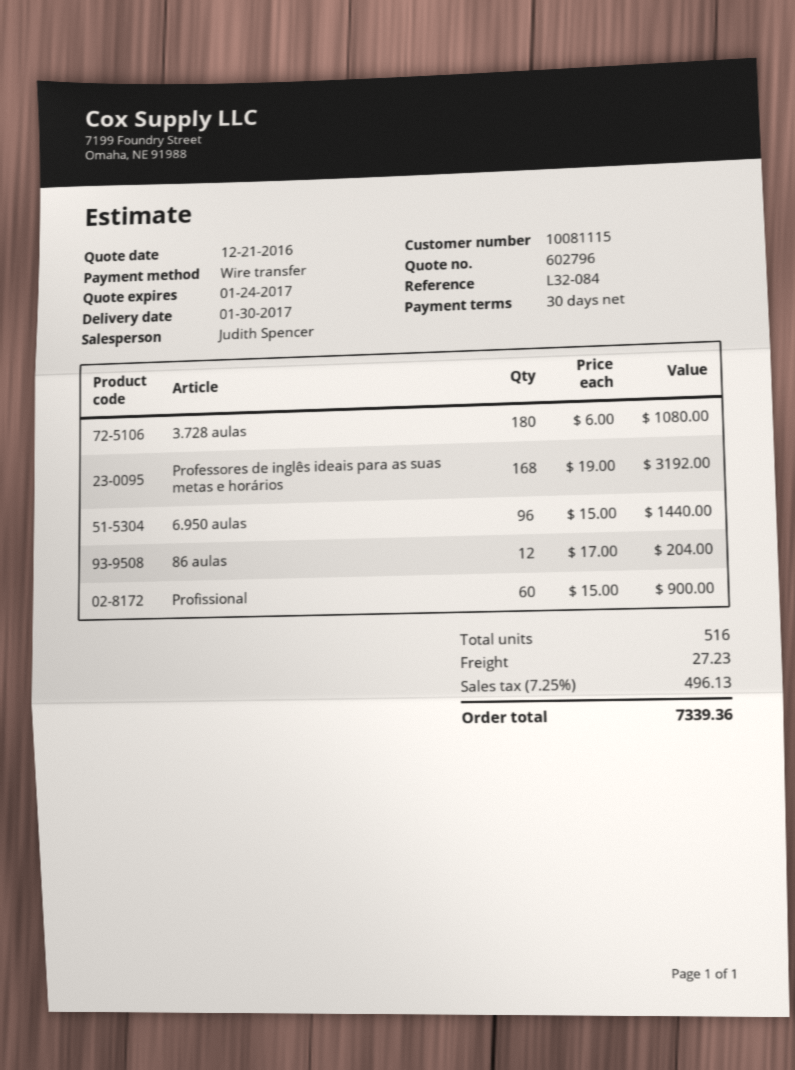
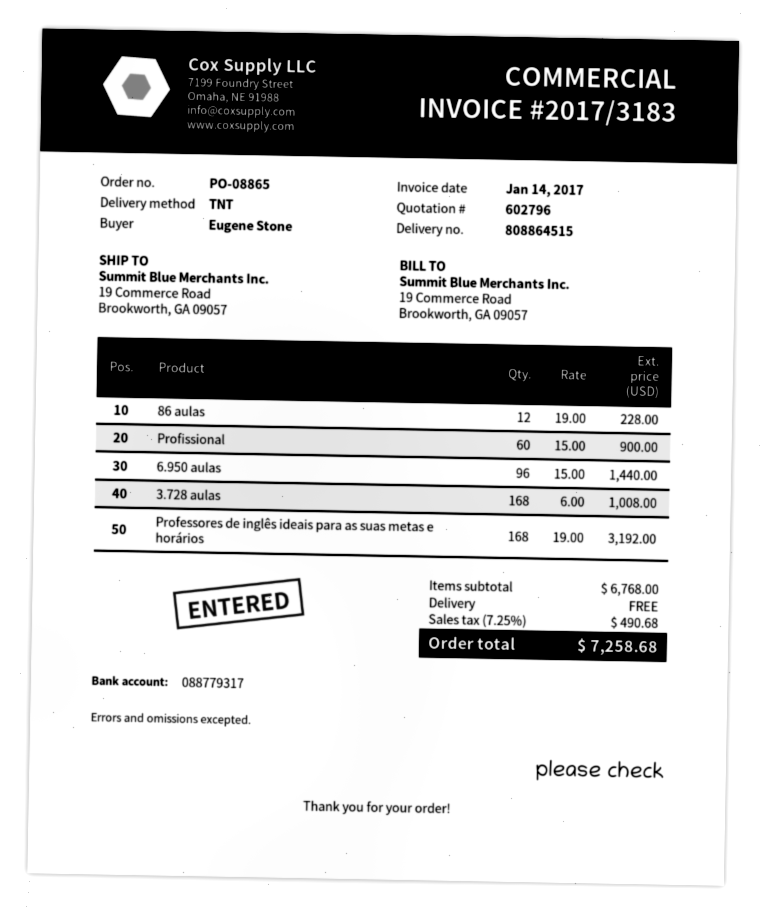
3.728 aulas: 180 x 6.00 = 1080.00 -> 168 x 6.00 = 1008.00
86 aulas: 12 x 17.00 = 204.00 -> 12 x 19.00 = 228.00
shipping: 27.23 -> 0.00
tax: 7.25% = 496.13 -> 7.25% = 490.68
total: 7339.36 -> 7258.68

